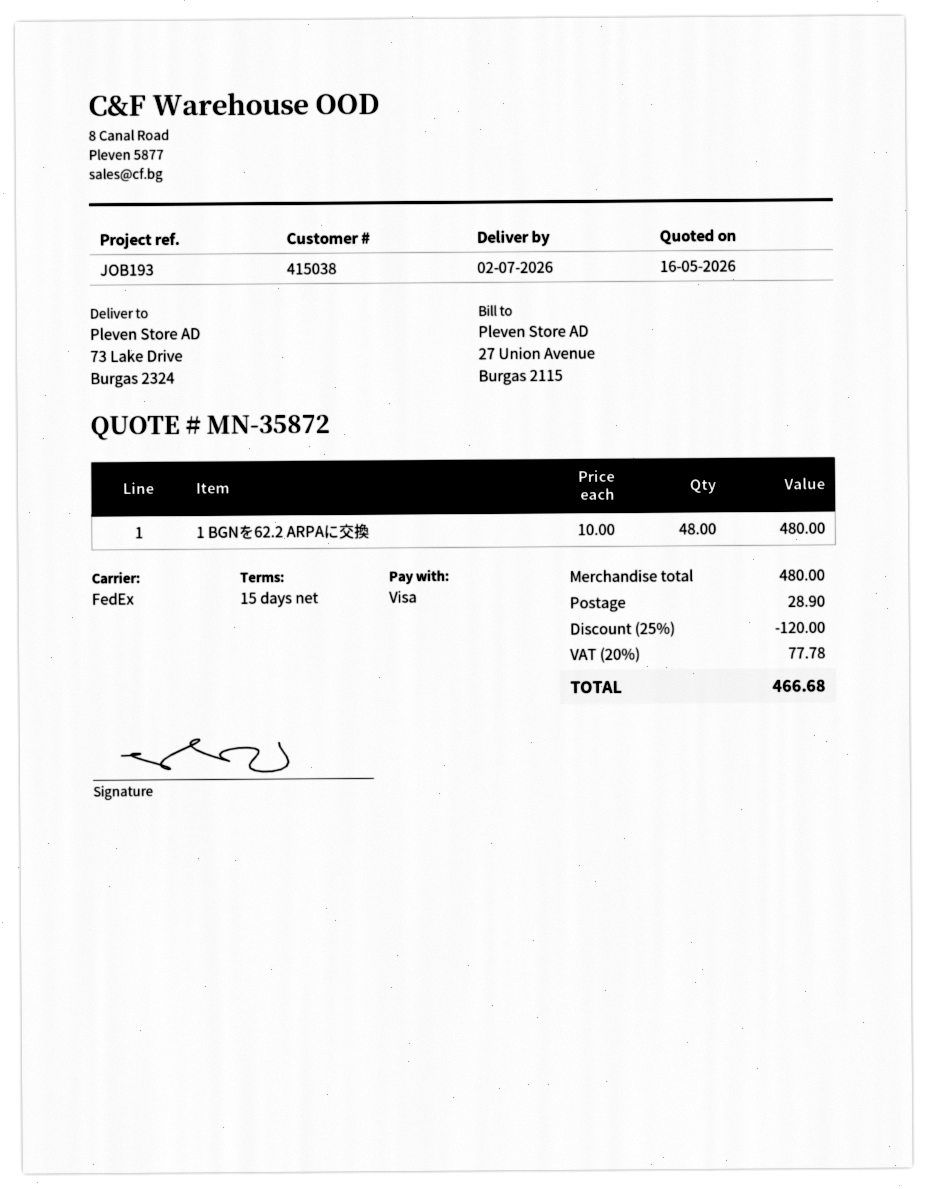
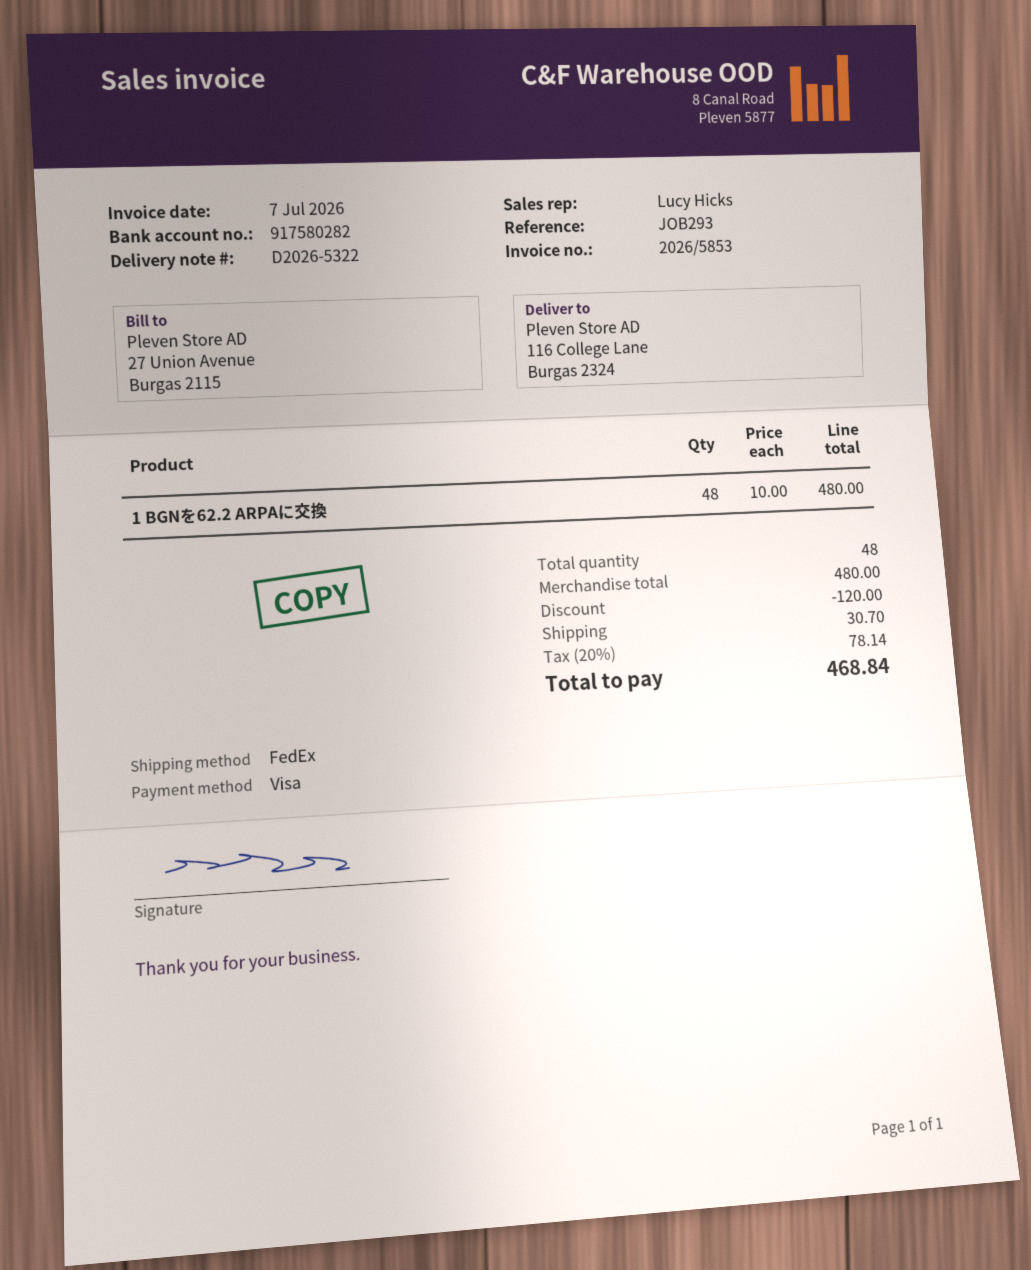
reference: JOB193 -> JOB293
ship to: 73 Lake Drive, Burgas 2324 -> 116 College Lane, Burgas 2324
shipping: 28.90 -> 30.70
tax: 20% = 77.78 -> 20% = 78.14
total: 466.68 -> 468.84

